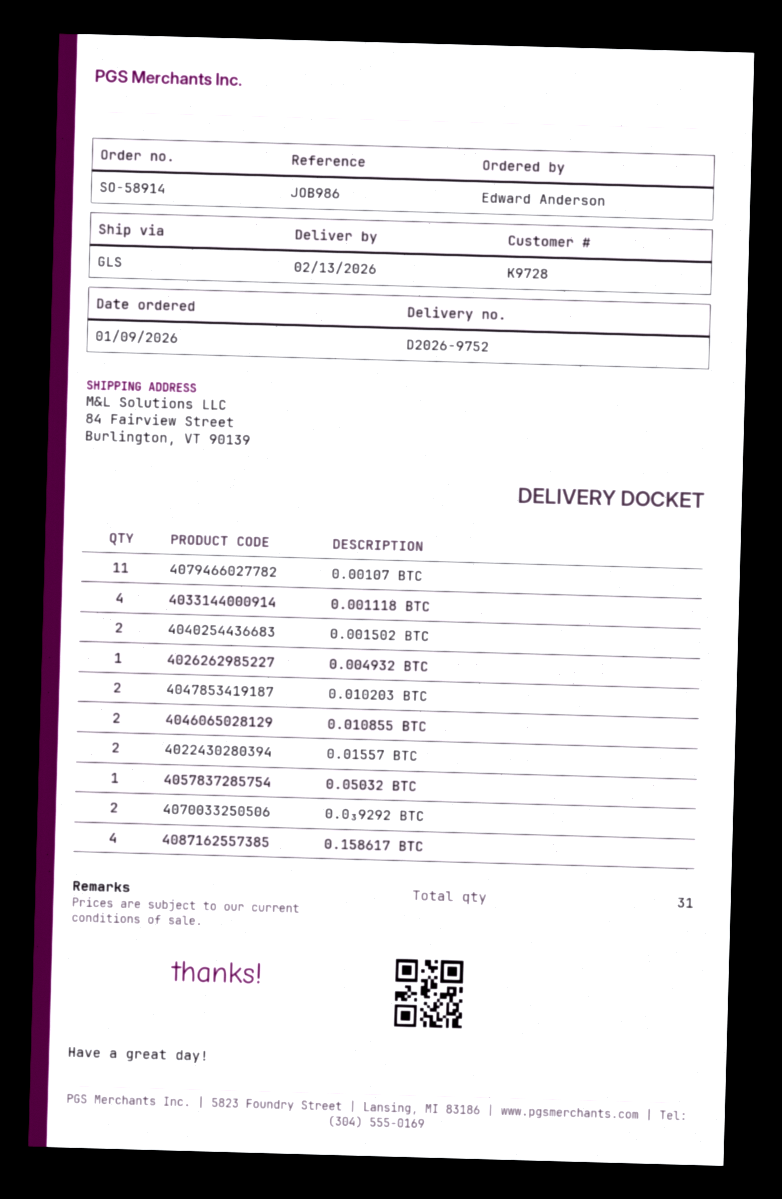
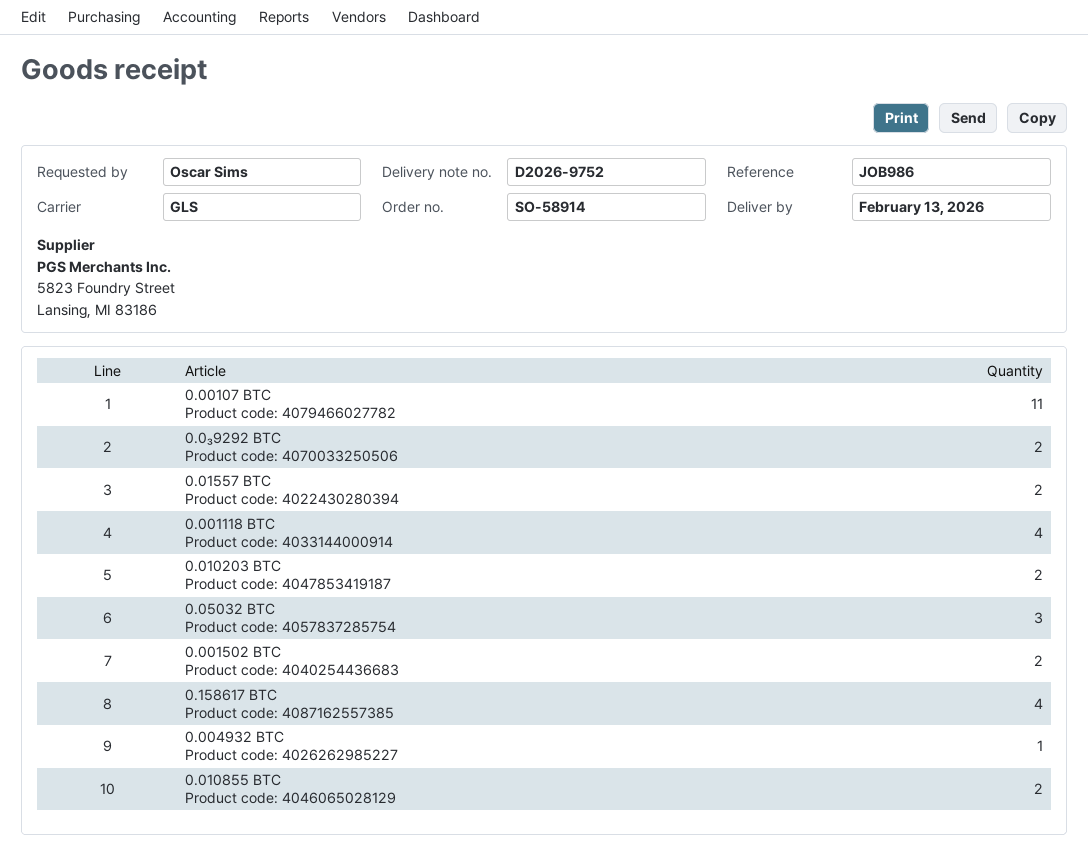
ordered by: Edward Anderson -> Oscar Sims
0.05032 BTC: 1 -> 3

